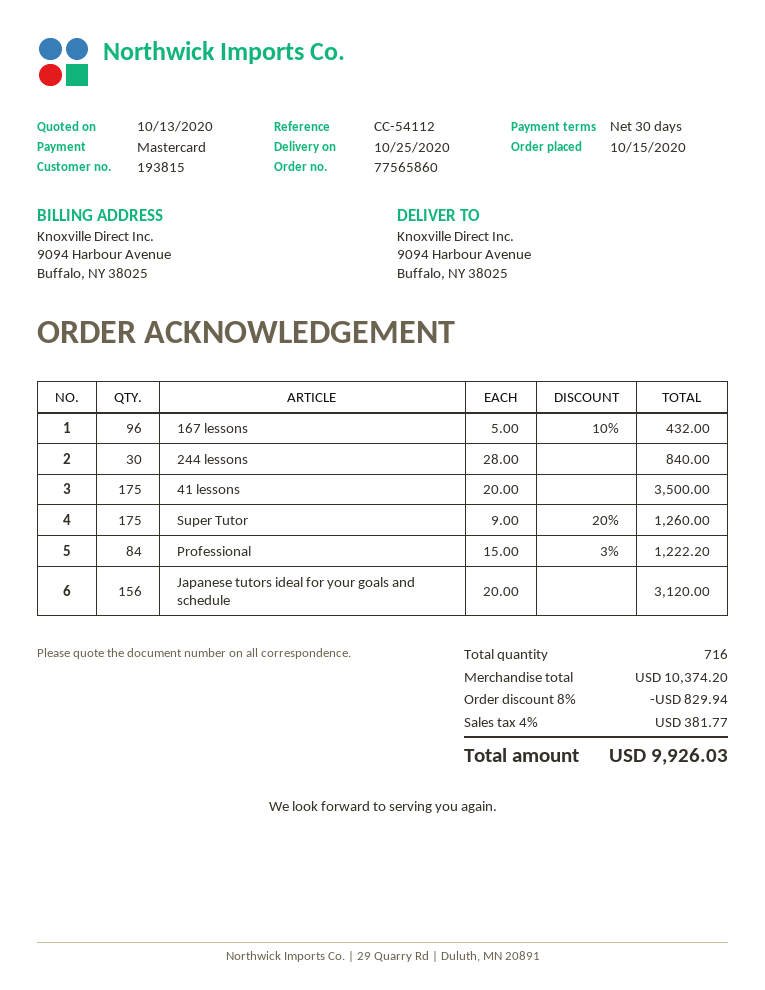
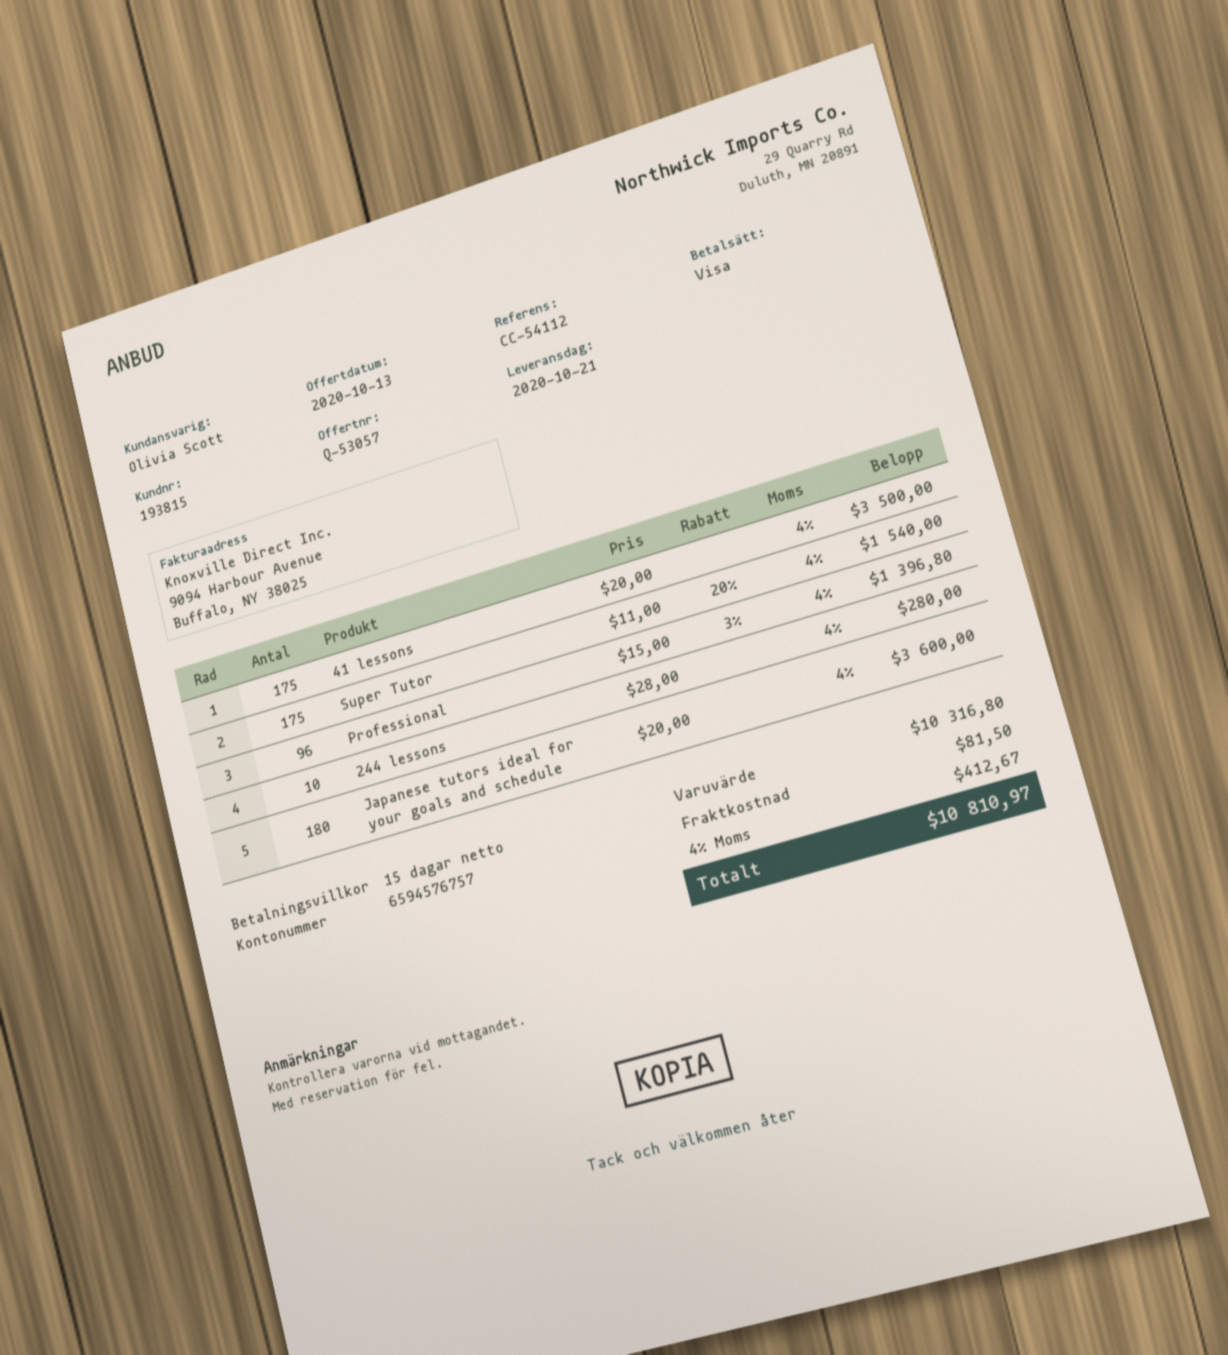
delivery date: 2020-10-25 -> 2020-10-21
payment terms: 30 days -> 15 days
payment method: Mastercard -> Visa
167 lessons: 96 x 5.00 - 10% = 432.00 -> none
244 lessons: 30 x 28.00 = 840.00 -> 10 x 28.00 = 280.00
Super Tutor: 175 x 9.00 - 20% = 1260.00 -> 175 x 11.00 - 20% = 1540.00
Professional: 84 x 15.00 - 3% = 1222.20 -> 96 x 15.00 - 3% = 1396.80
Japanese tutors ideal for your goals and schedule: 156 x 20.00 = 3120.00 -> 180 x 20.00 = 3600.00
subtotal: 10374.20 -> 10316.80
discount: 8% = 829.94 -> none
shipping: none -> 81.50
tax: 4% = 381.77 -> 4% = 412.67
total: 9926.03 -> 10810.97

